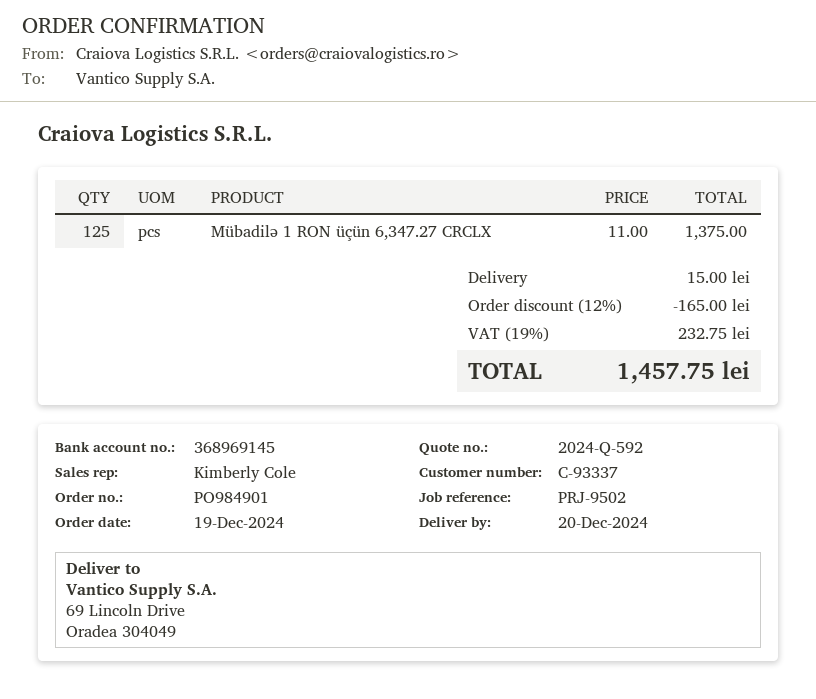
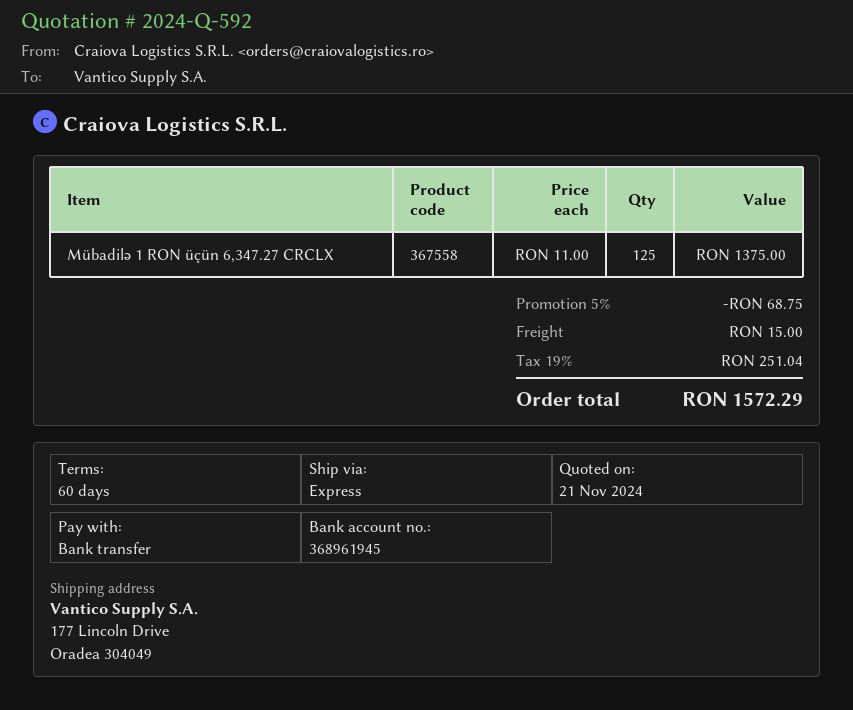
bank account: 368969145 -> 368961945
ship to: 69 Lincoln Drive, Oradea 304049 -> 177 Lincoln Drive, Oradea 304049
discount: 12% = 165.00 -> 5% = 68.75
tax: 19% = 232.75 -> 19% = 251.04
total: 1457.75 -> 1572.29

